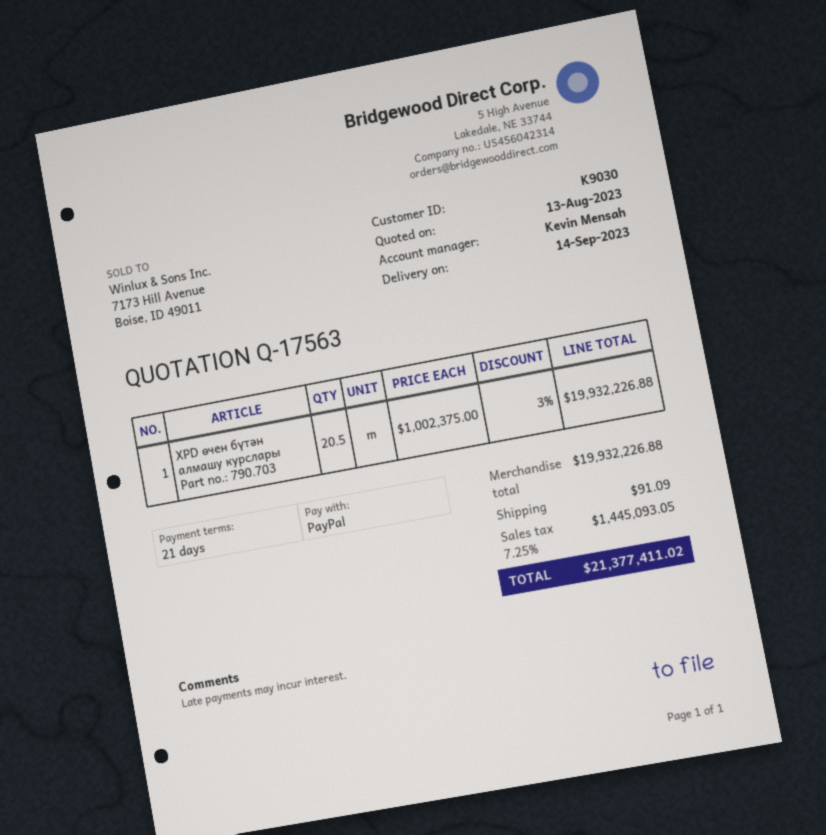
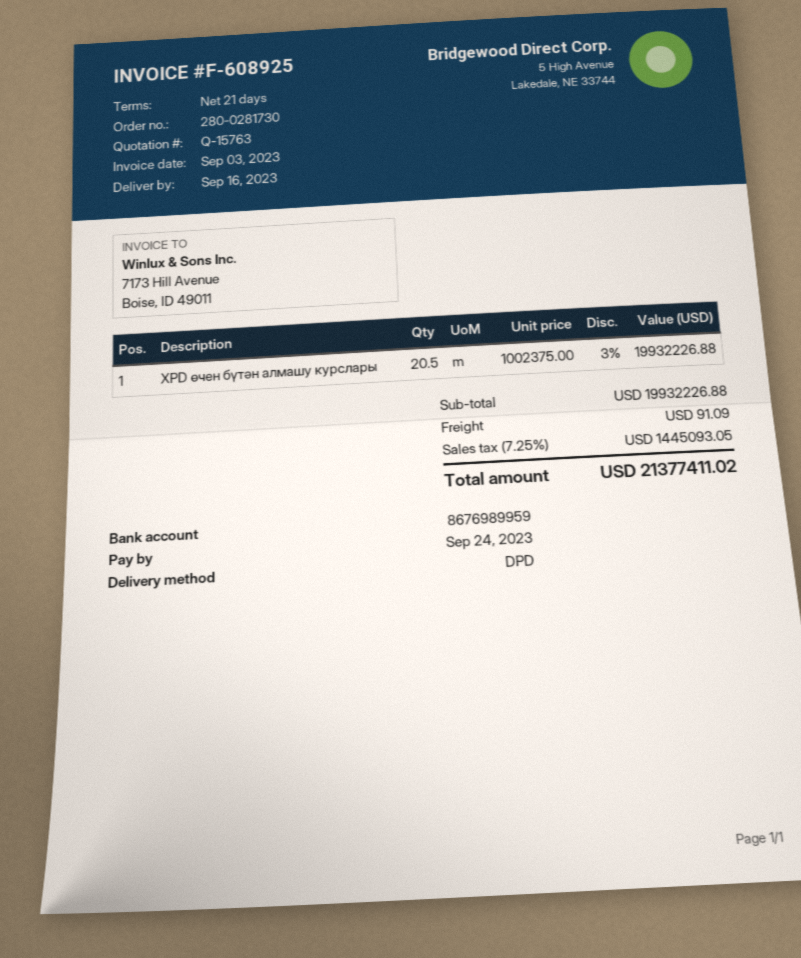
quote number: Q-17563 -> Q-15763
delivery date: 2023-09-14 -> 2023-09-16

